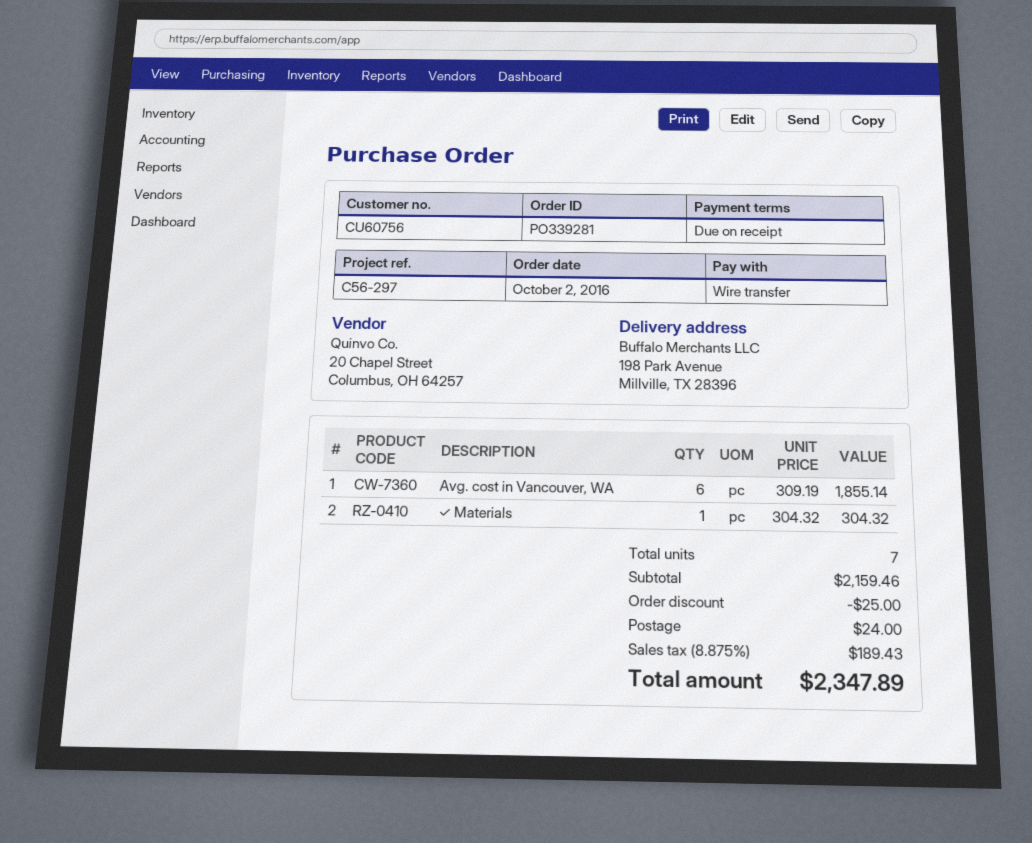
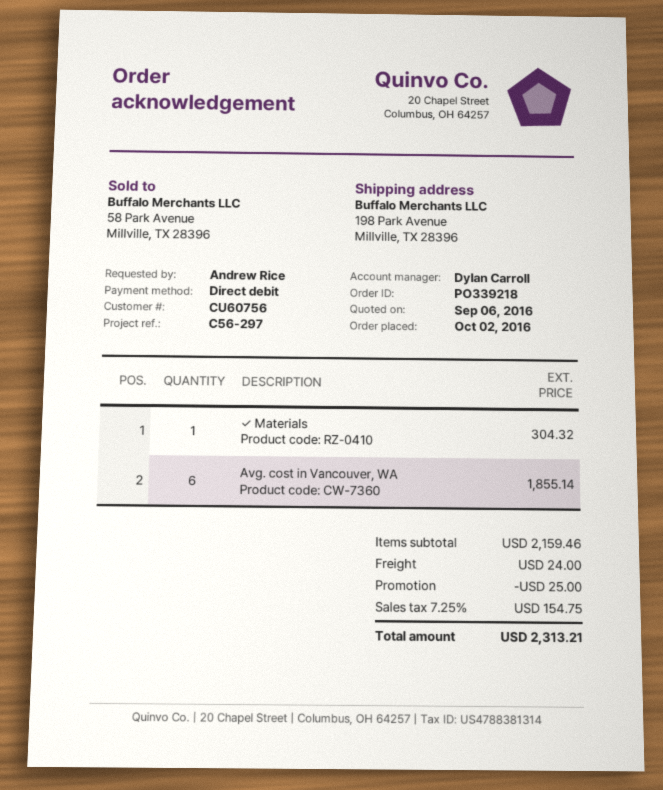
order number: PO339281 -> PO339218
payment method: bank transfer -> direct debit
tax: 8.875% = 189.43 -> 7.25% = 154.75
total: 2347.89 -> 2313.21

